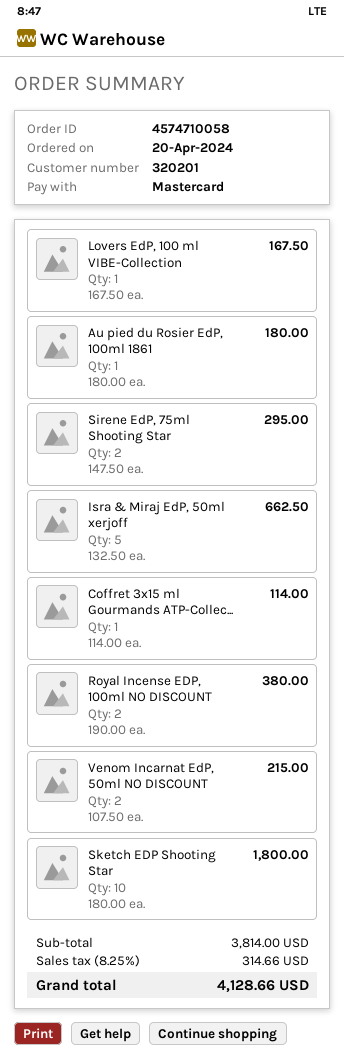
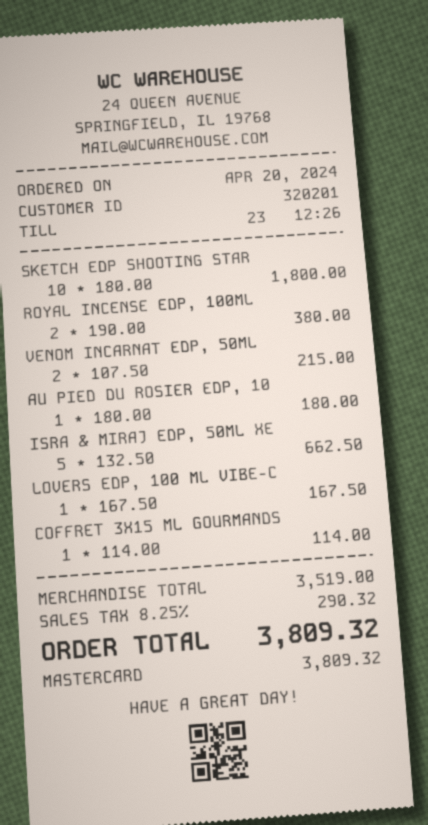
Sirene EdP, 75ml Shooting Star: 2 x 147.50 = 295.00 -> none
subtotal: 3814.00 -> 3519.00
tax: 8.25% = 314.66 -> 8.25% = 290.32
total: 4128.66 -> 3809.32

